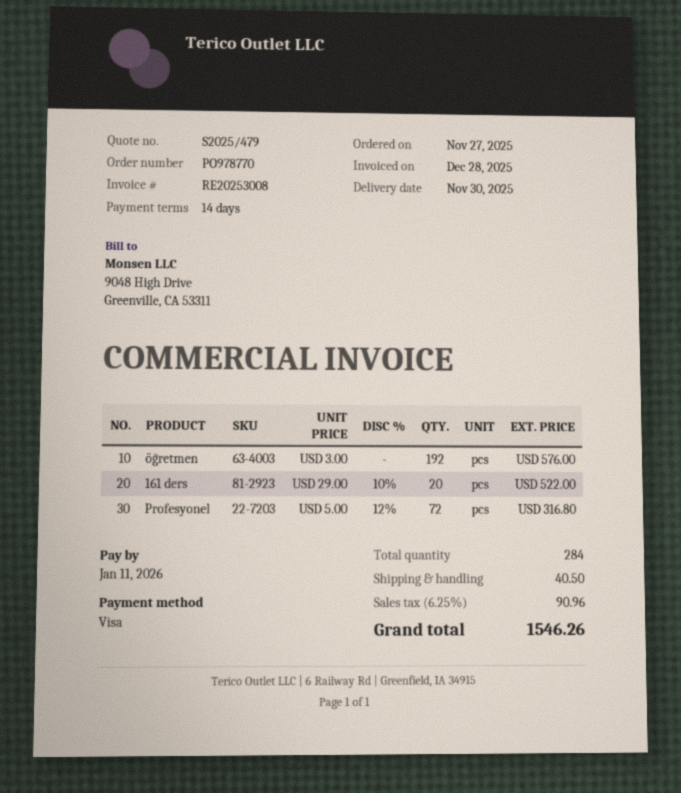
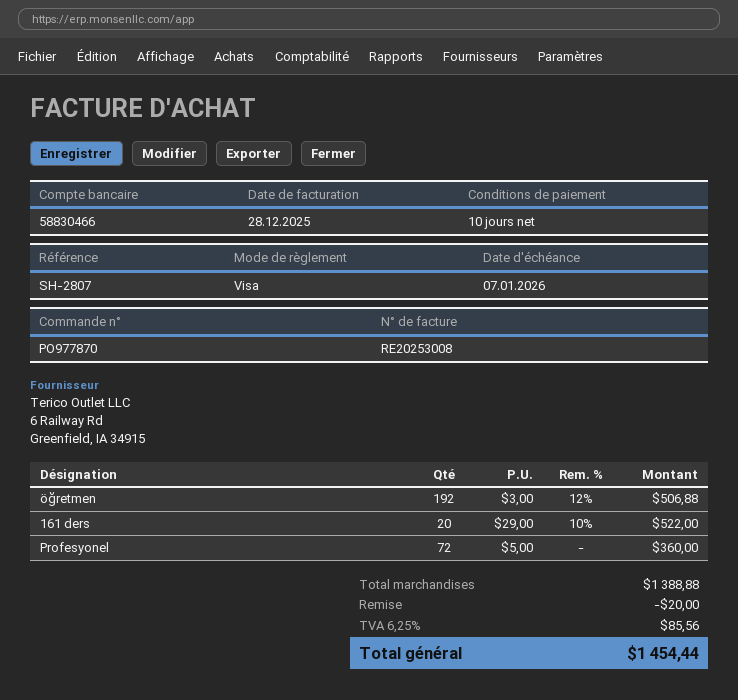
order number: PO978770 -> PO977870
payment terms: 14 days -> 10 days
due date: 2026-01-11 -> 2026-01-07
öğretmen: 192 x 3.00 = 576.00 -> 192 x 3.00 - 12% = 506.88
Profesyonel: 72 x 5.00 - 12% = 316.80 -> 72 x 5.00 = 360.00
discount: none -> 20.00
shipping: 40.50 -> none
tax: 6.25% = 90.96 -> 6.25% = 85.56
total: 1546.26 -> 1454.44

